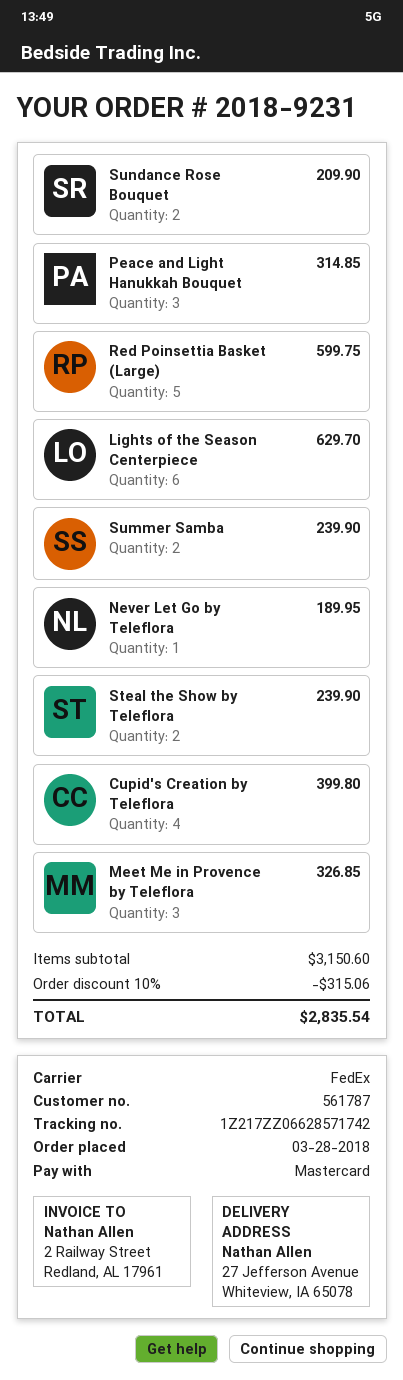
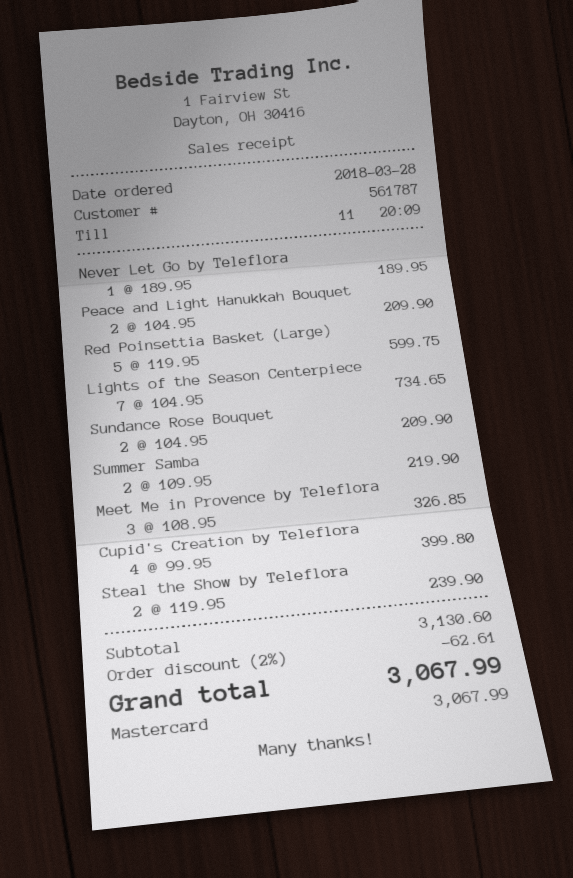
Peace and Light Hanukkah Bouquet: 3 for 314.85 -> 2 for 209.90
Lights of the Season Centerpiece: 6 for 629.70 -> 7 for 734.65
Summer Samba: 2 for 239.90 -> 2 for 219.90
subtotal: 3150.60 -> 3130.60
discount: 10% = 315.06 -> 2% = 62.61
total: 2835.54 -> 3067.99

